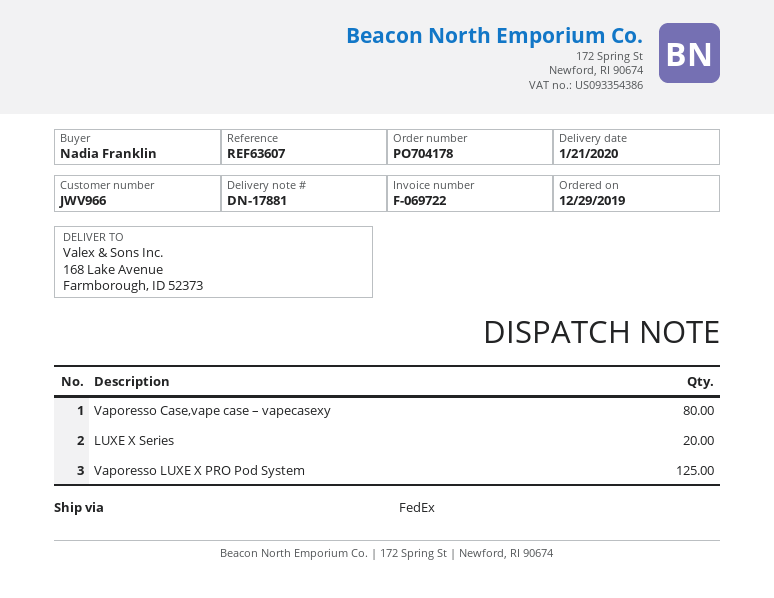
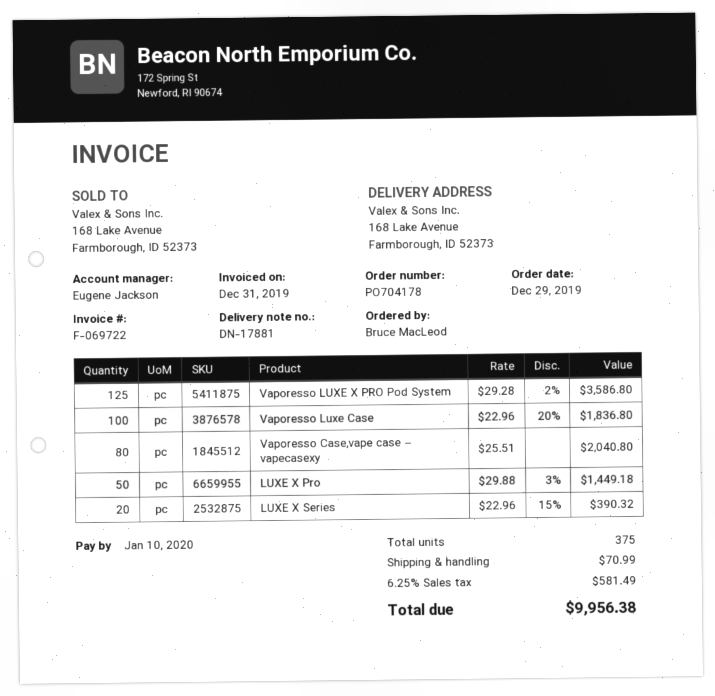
ordered by: Nadia Franklin -> Bruce MacLeod
Vaporesso Luxe Case: none -> 100
LUXE X Pro: none -> 50

